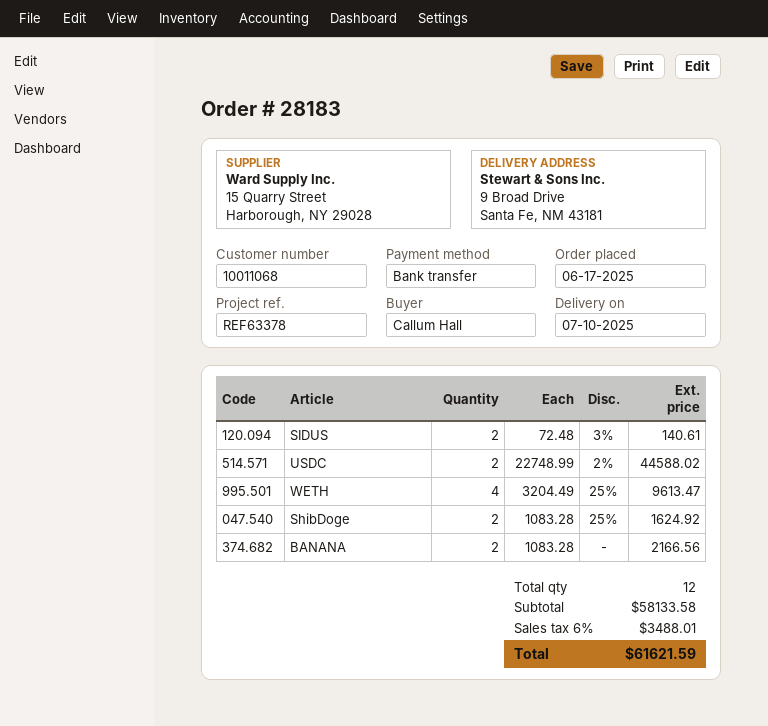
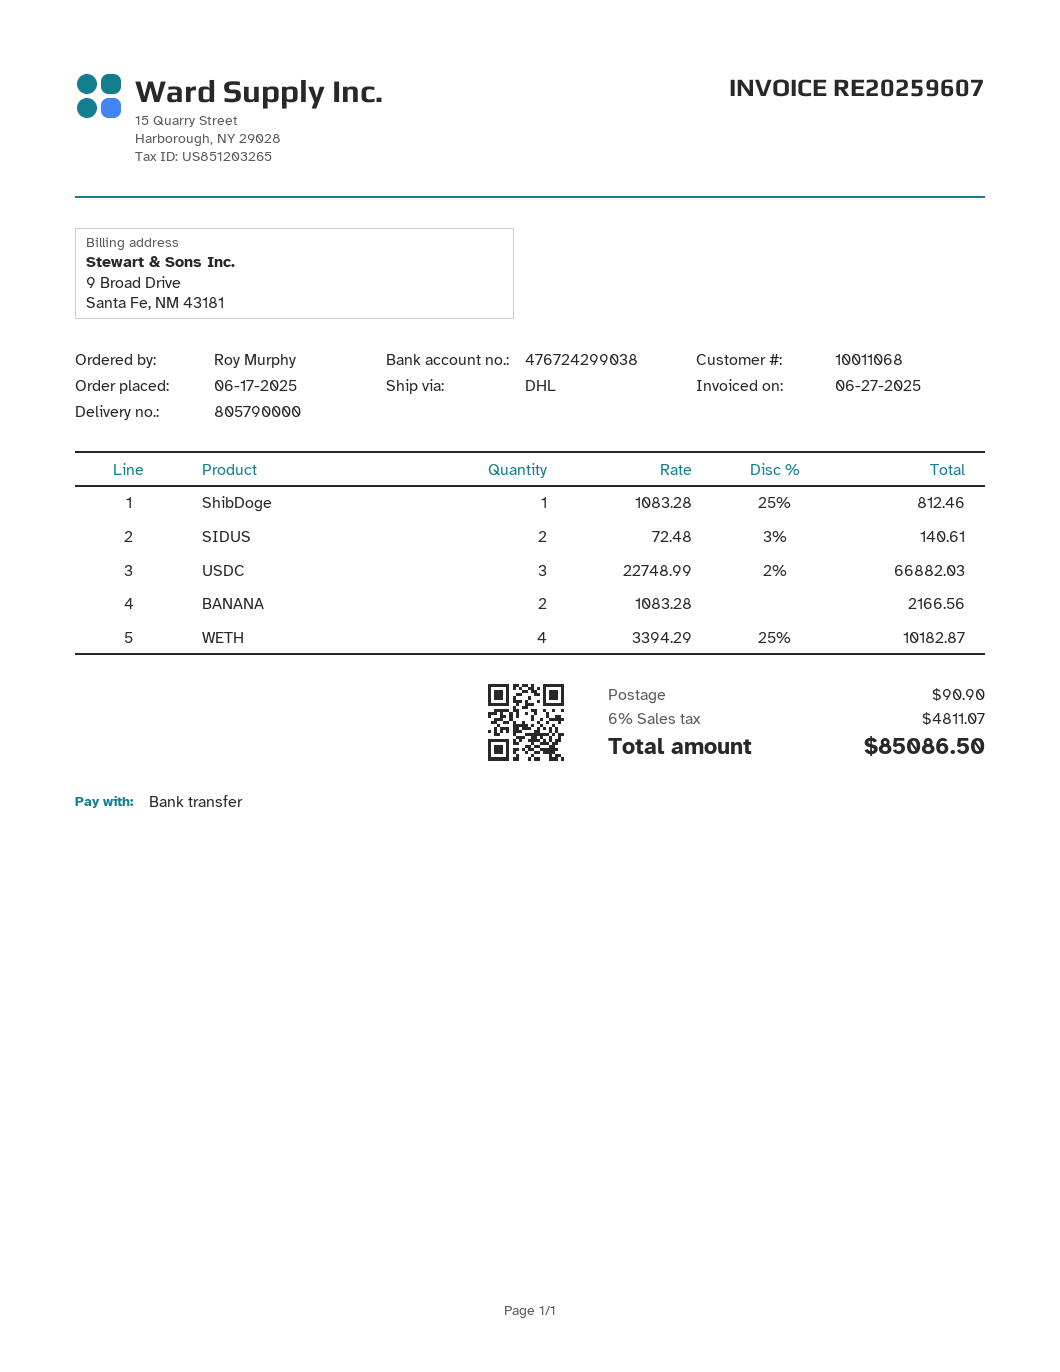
ordered by: Callum Hall -> Roy Murphy
USDC: 2 x 22748.99 - 2% = 44588.02 -> 3 x 22748.99 - 2% = 66882.03
WETH: 4 x 3204.49 - 25% = 9613.47 -> 4 x 3394.29 - 25% = 10182.87
ShibDoge: 2 x 1083.28 - 25% = 1624.92 -> 1 x 1083.28 - 25% = 812.46
shipping: none -> 90.90
tax: 6% = 3488.01 -> 6% = 4811.07
total: 61621.59 -> 85086.50

